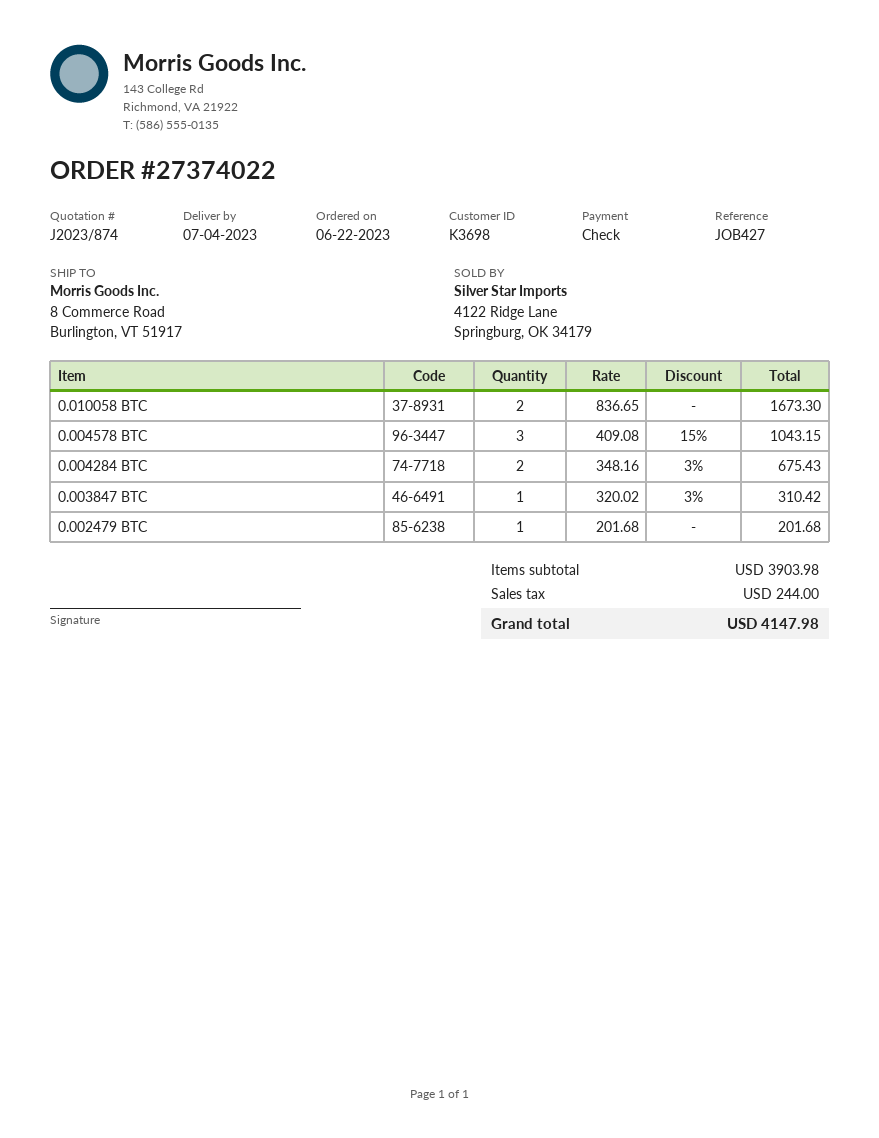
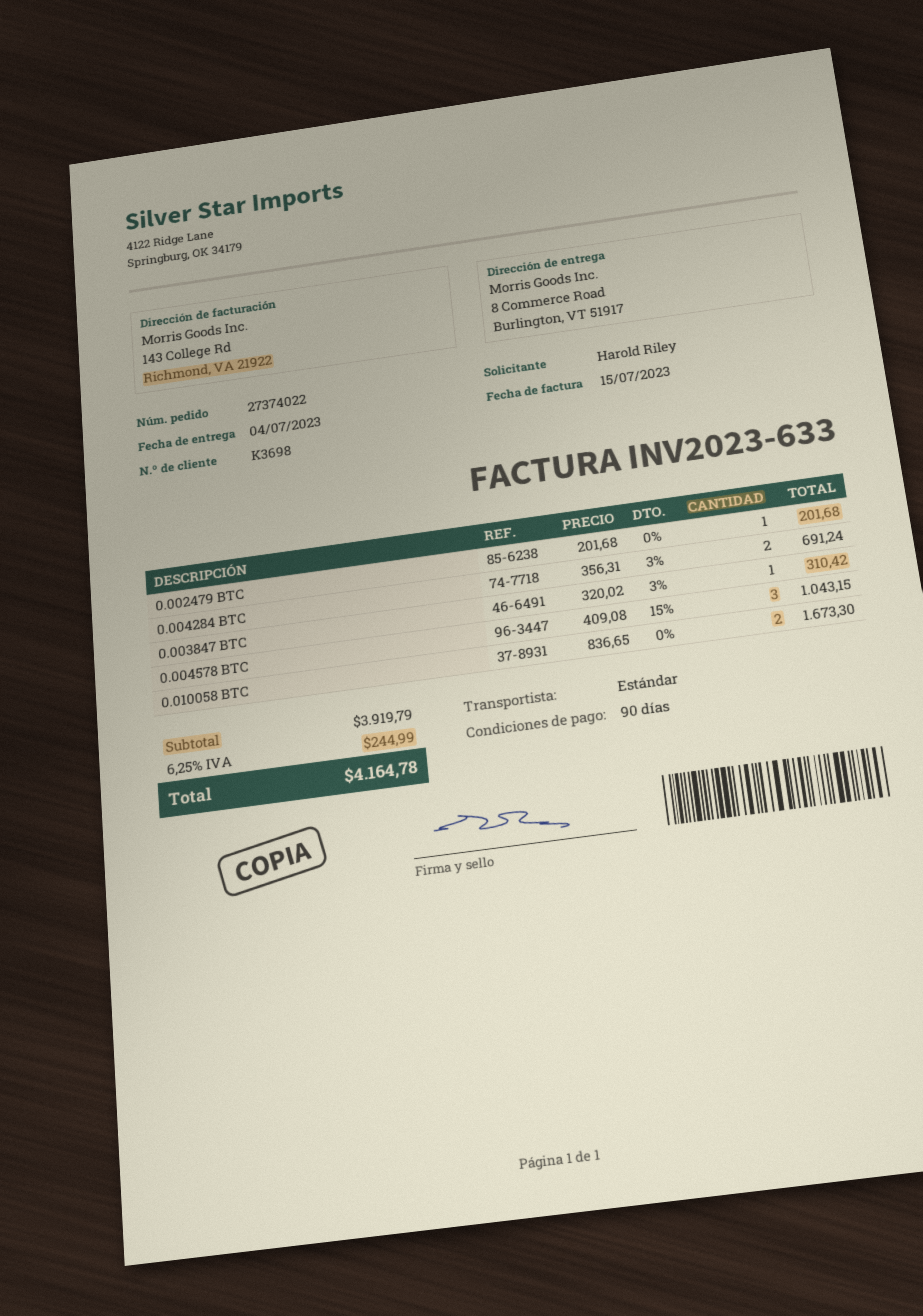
0.004284 BTC: 2 x 348.16 - 3% = 675.43 -> 2 x 356.31 - 3% = 691.24
subtotal: 3903.98 -> 3919.79
tax: 244.00 -> 244.99
total: 4147.98 -> 4164.78

